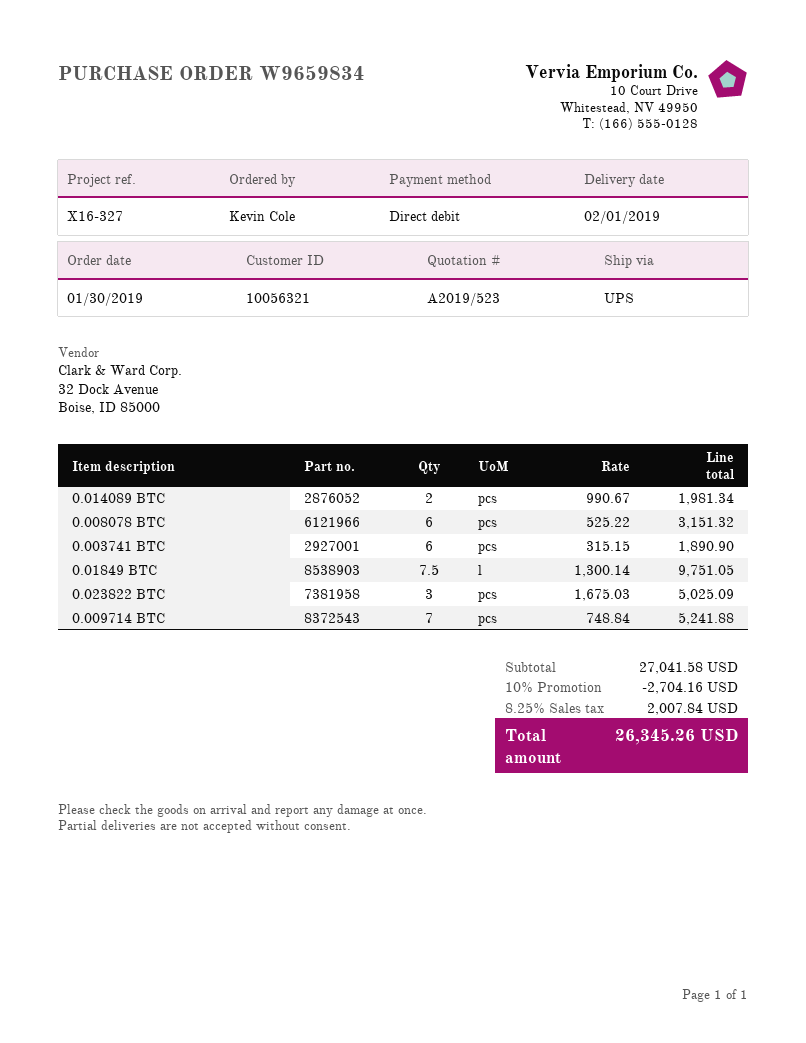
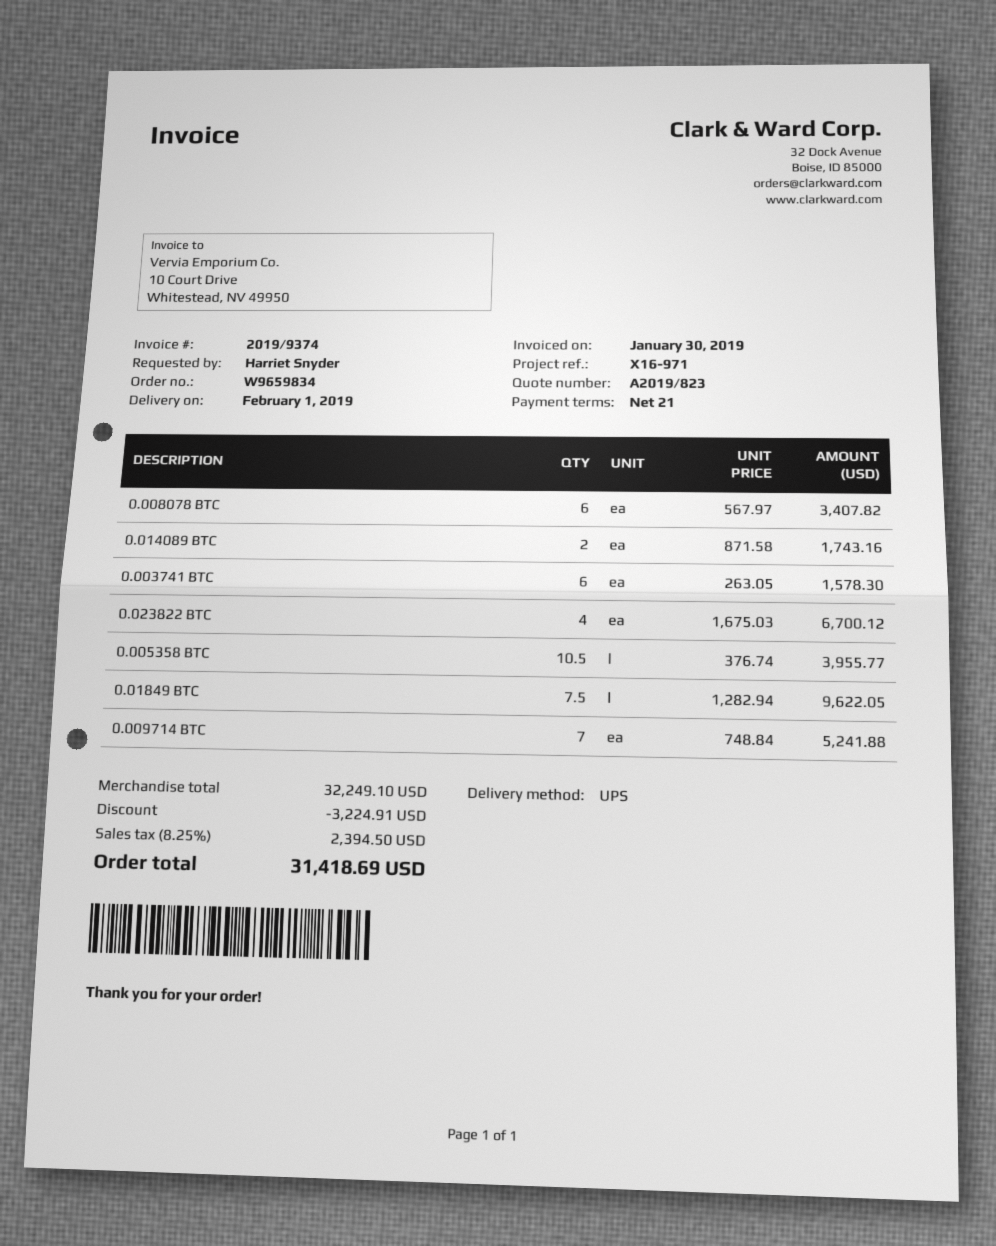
quote number: A2019/523 -> A2019/823
reference: X16-327 -> X16-971
ordered by: Kevin Cole -> Harriet Snyder
0.014089 BTC: 2 x 990.67 = 1981.34 -> 2 x 871.58 = 1743.16
0.008078 BTC: 6 x 525.22 = 3151.32 -> 6 x 567.97 = 3407.82
0.003741 BTC: 6 x 315.15 = 1890.90 -> 6 x 263.05 = 1578.30
0.01849 BTC: 7.5 x 1300.14 = 9751.05 -> 7.5 x 1282.94 = 9622.05
0.023822 BTC: 3 x 1675.03 = 5025.09 -> 4 x 1675.03 = 6700.12
0.005358 BTC: none -> 10.5 x 376.74 = 3955.77
subtotal: 27041.58 -> 32249.10
discount: 2704.16 -> 3224.91
tax: 8.25% = 2007.84 -> 8.25% = 2394.50
total: 26345.26 -> 31418.69

